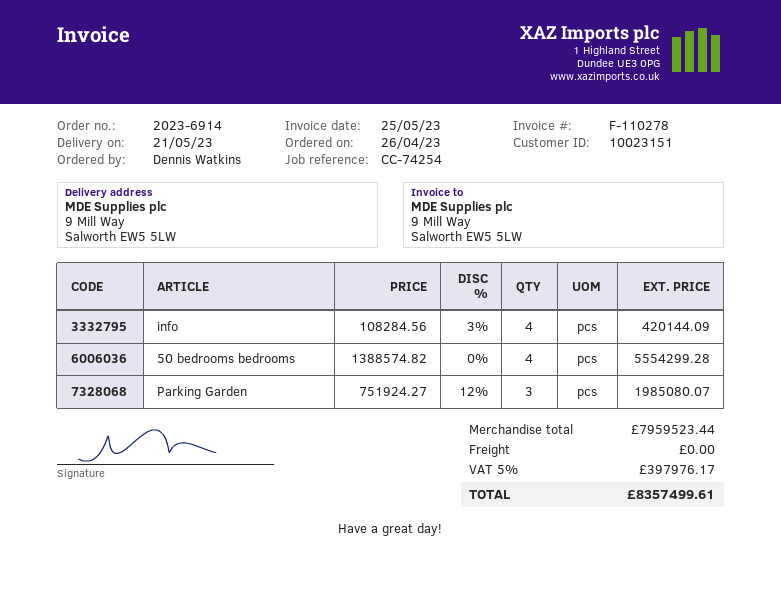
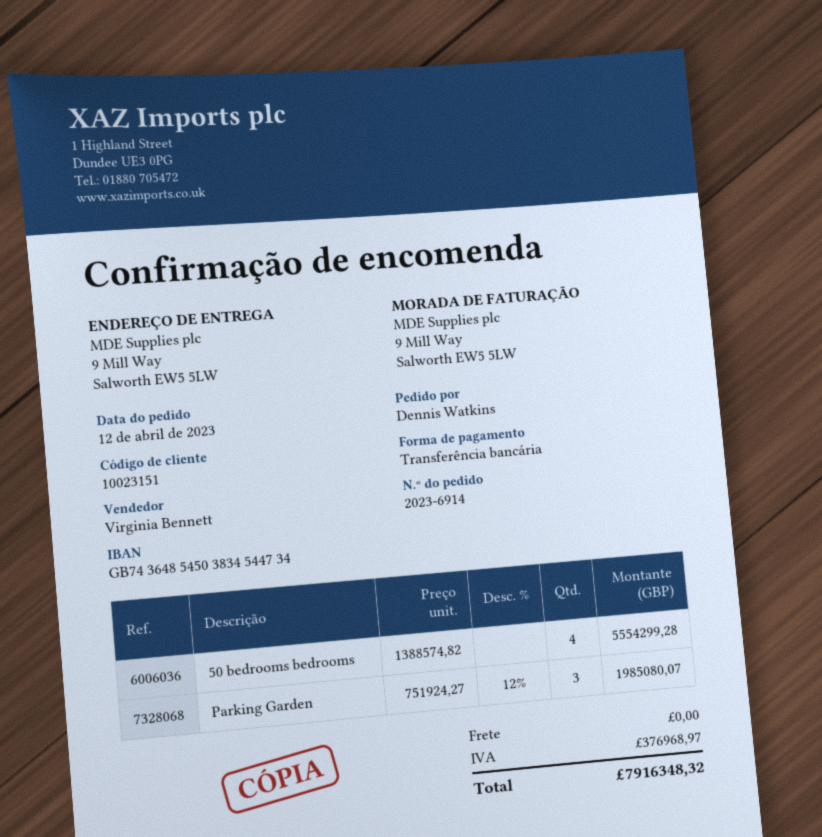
order date: 2023-04-26 -> 2023-04-12
info: 4 x 108284.56 - 3% = 420144.09 -> none
tax: 397976.17 -> 376968.97
total: 8357499.61 -> 7916348.32

